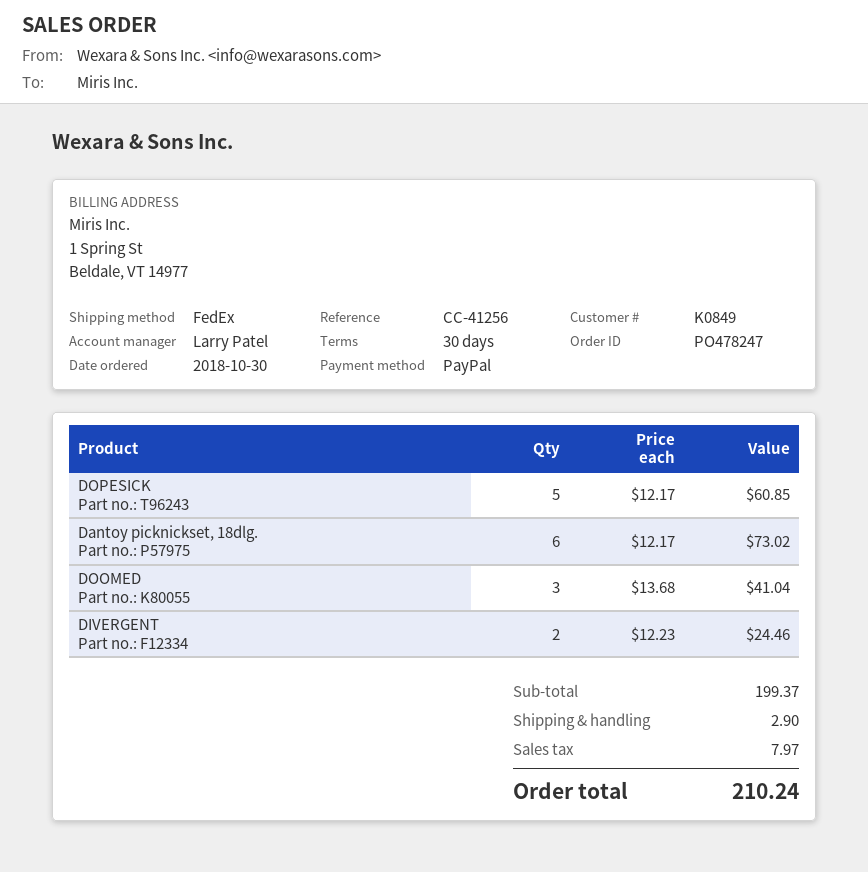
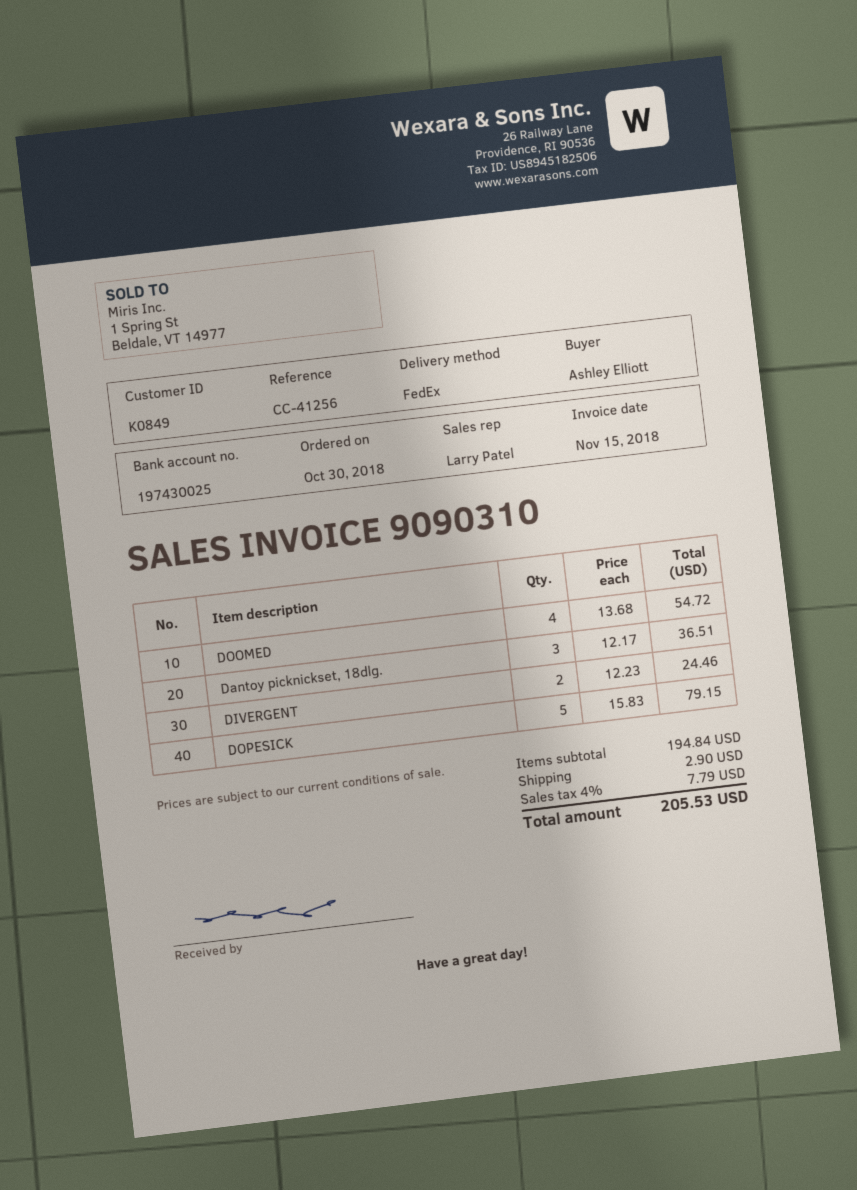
DOPESICK: 5 x 12.17 = 60.85 -> 5 x 15.83 = 79.15
Dantoy picknickset, 18dlg.: 6 x 12.17 = 73.02 -> 3 x 12.17 = 36.51
DOOMED: 3 x 13.68 = 41.04 -> 4 x 13.68 = 54.72
subtotal: 199.37 -> 194.84
tax: 7.97 -> 7.79
total: 210.24 -> 205.53

